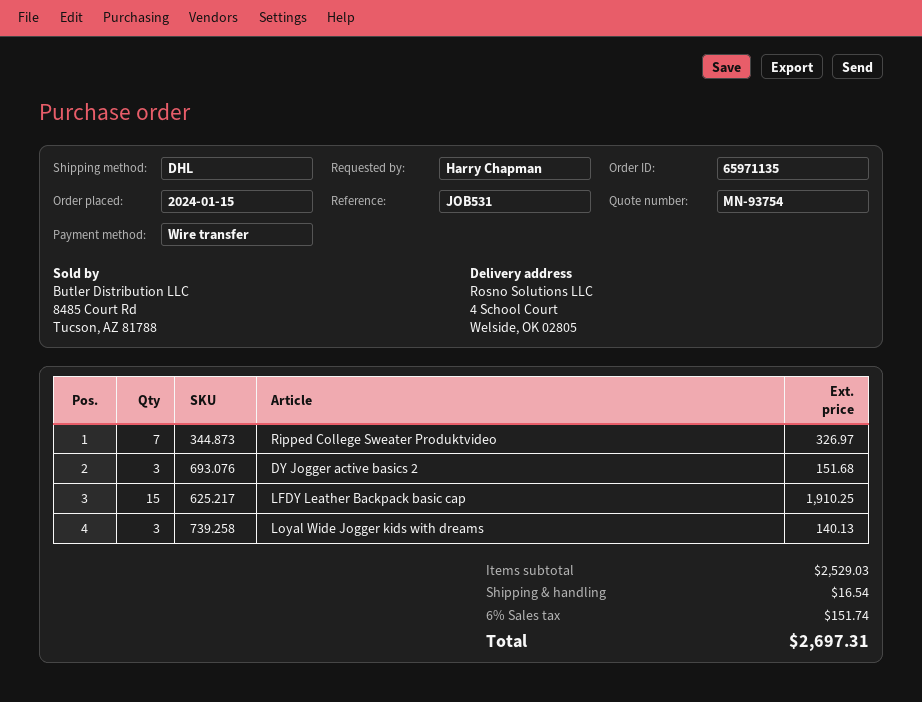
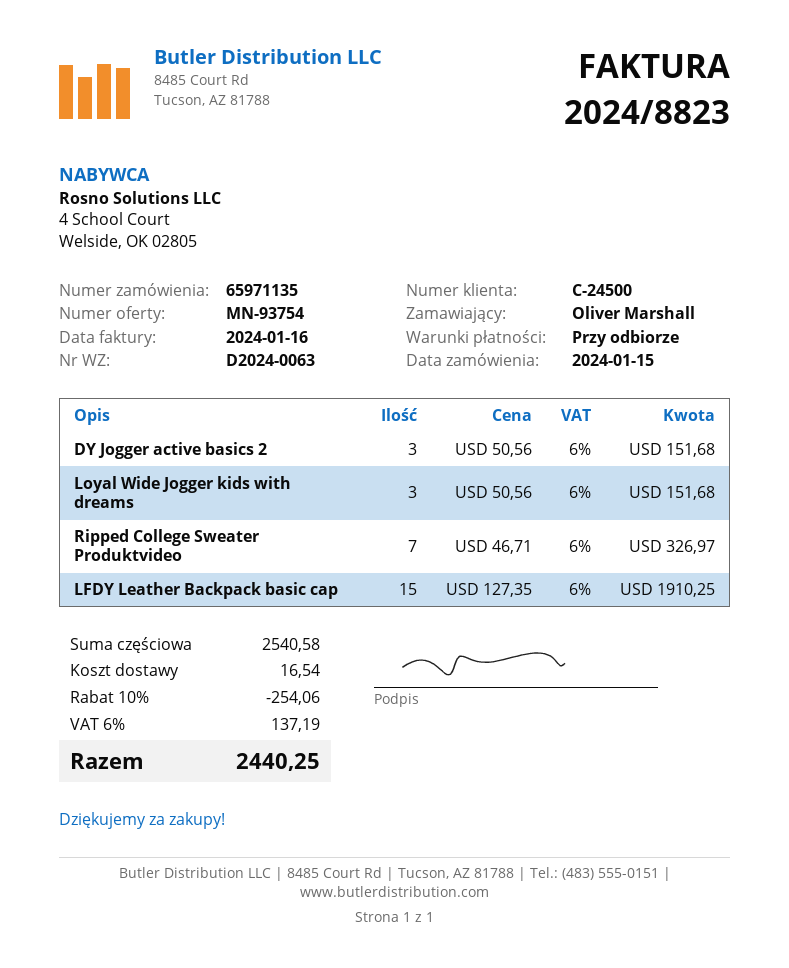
ordered by: Harry Chapman -> Oliver Marshall
Loyal Wide Jogger kids with dreams: 3 for 140.13 -> 3 for 151.68
subtotal: 2529.03 -> 2540.58
discount: none -> 10% = 254.06
tax: 6% = 151.74 -> 6% = 137.19
total: 2697.31 -> 2440.25

